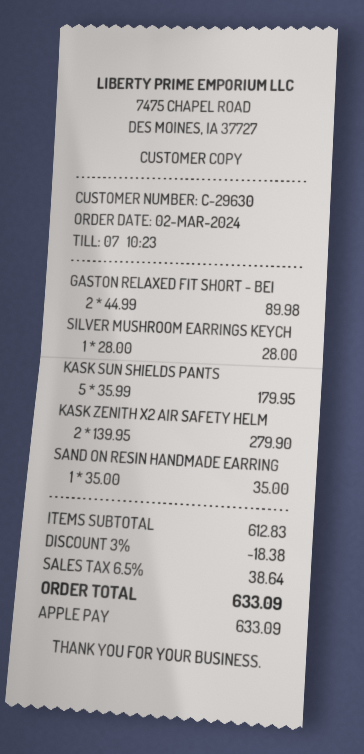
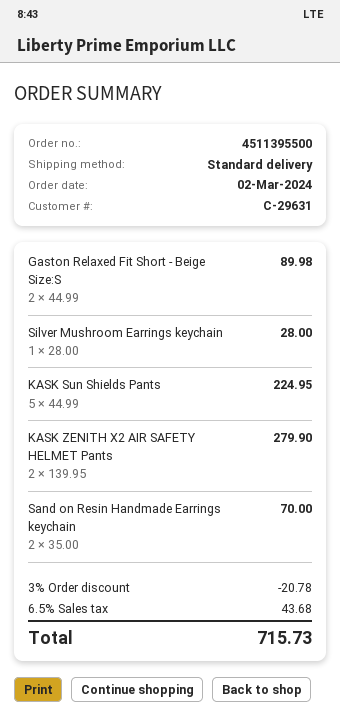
customer number: C-29630 -> C-29631
KASK SUN SHIELDS PANTS: 5 x 35.99 = 179.95 -> 5 x 44.99 = 224.95
SAND ON RESIN HANDMADE EARRING: 1 x 35.00 = 35.00 -> 2 x 35.00 = 70.00
discount: 3% = 18.38 -> 3% = 20.78
tax: 6.5% = 38.64 -> 6.5% = 43.68
total: 633.09 -> 715.73

